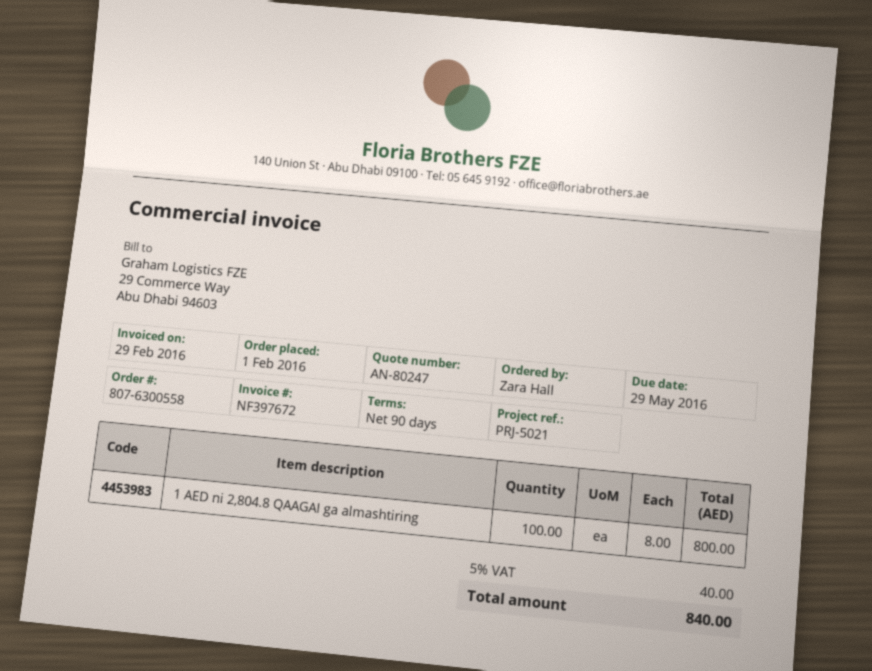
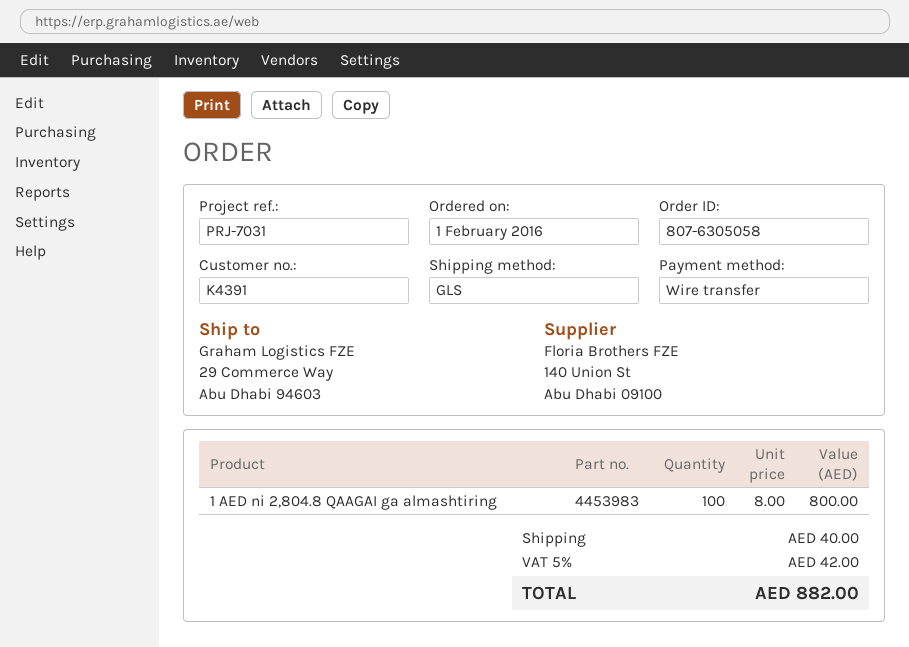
order number: 807-6300558 -> 807-6305058
reference: PRJ-5021 -> PRJ-7031
shipping: none -> 40.00
tax: 5% = 40.00 -> 5% = 42.00
total: 840.00 -> 882.00

